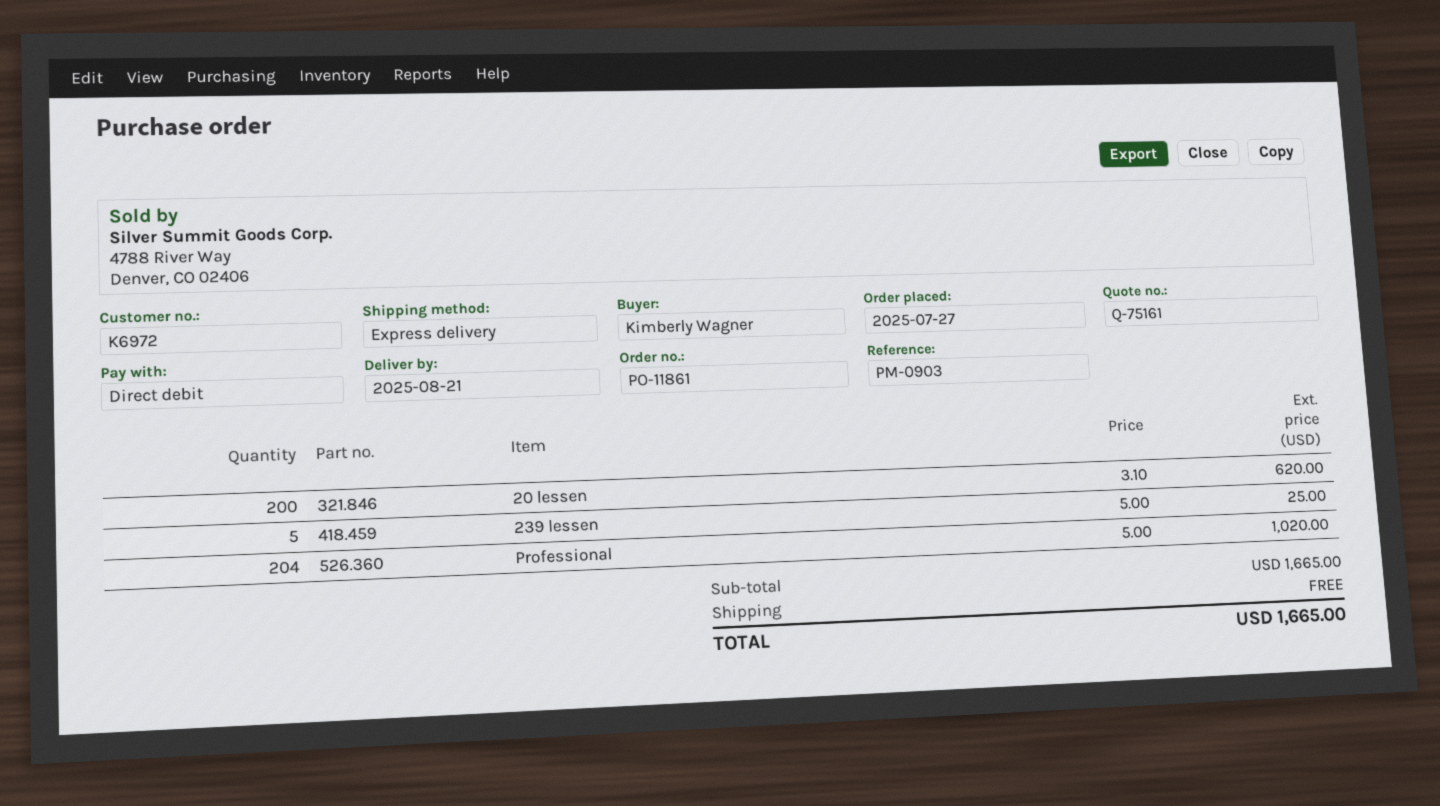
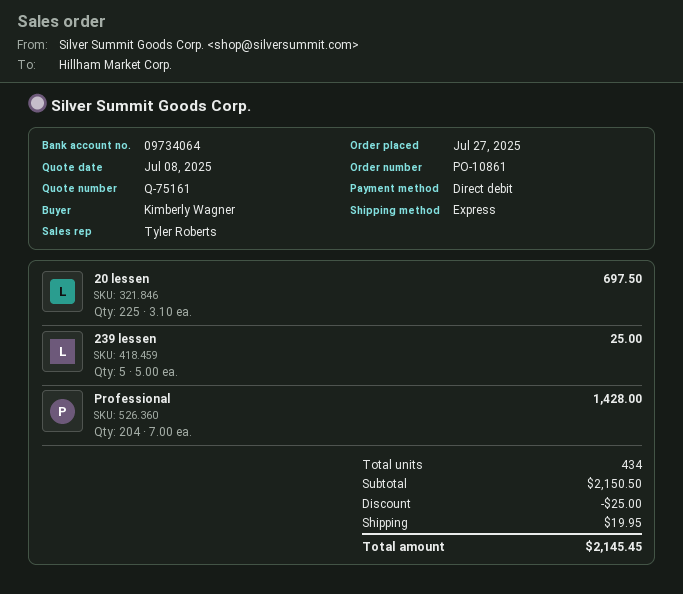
order number: PO-11861 -> PO-10861
20 lessen: 200 x 3.10 = 620.00 -> 225 x 3.10 = 697.50
Professional: 204 x 5.00 = 1020.00 -> 204 x 7.00 = 1428.00
subtotal: 1665.00 -> 2150.50
discount: none -> 25.00
shipping: 0.00 -> 19.95
total: 1665.00 -> 2145.45

